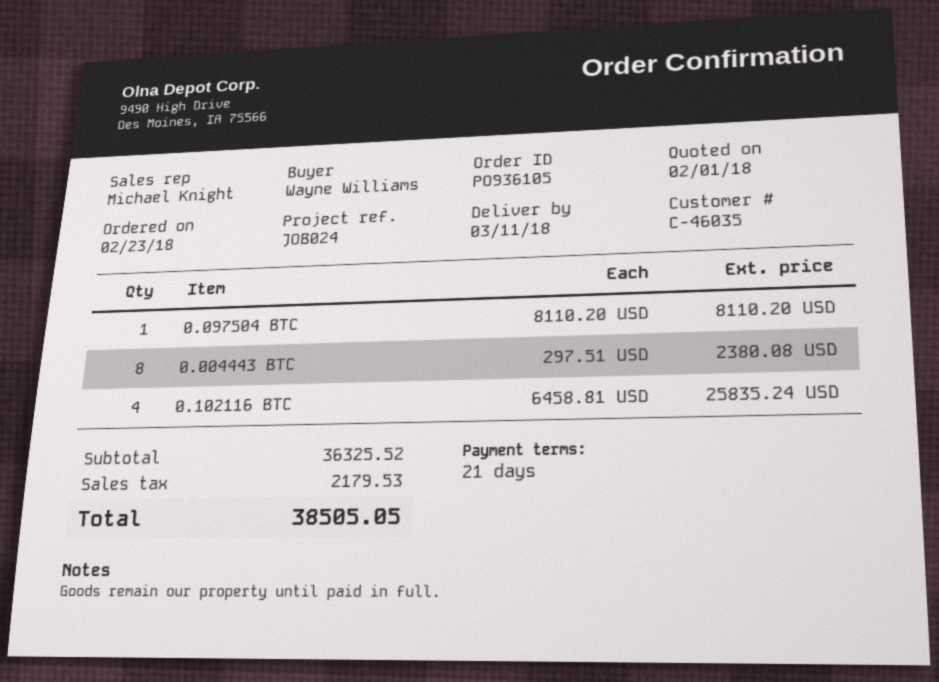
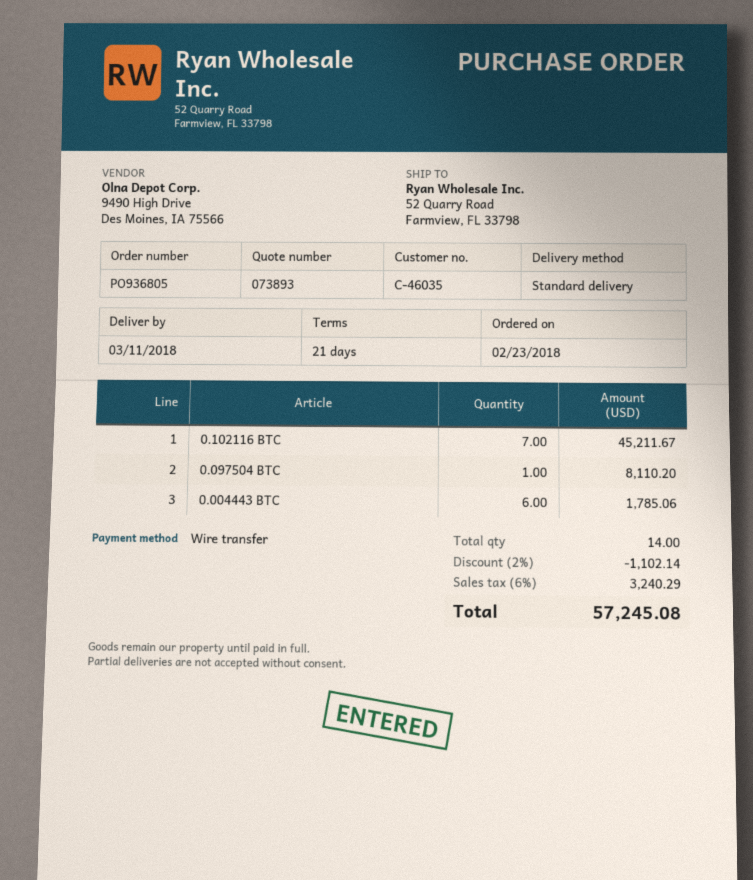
order number: PO936105 -> PO936805
0.004443 BTC: 8 for 2380.08 -> 6 for 1785.06
0.102116 BTC: 4 for 25835.24 -> 7 for 45211.67
discount: none -> 2% = 1102.14
tax: 2179.53 -> 3240.29
total: 38505.05 -> 57245.08

